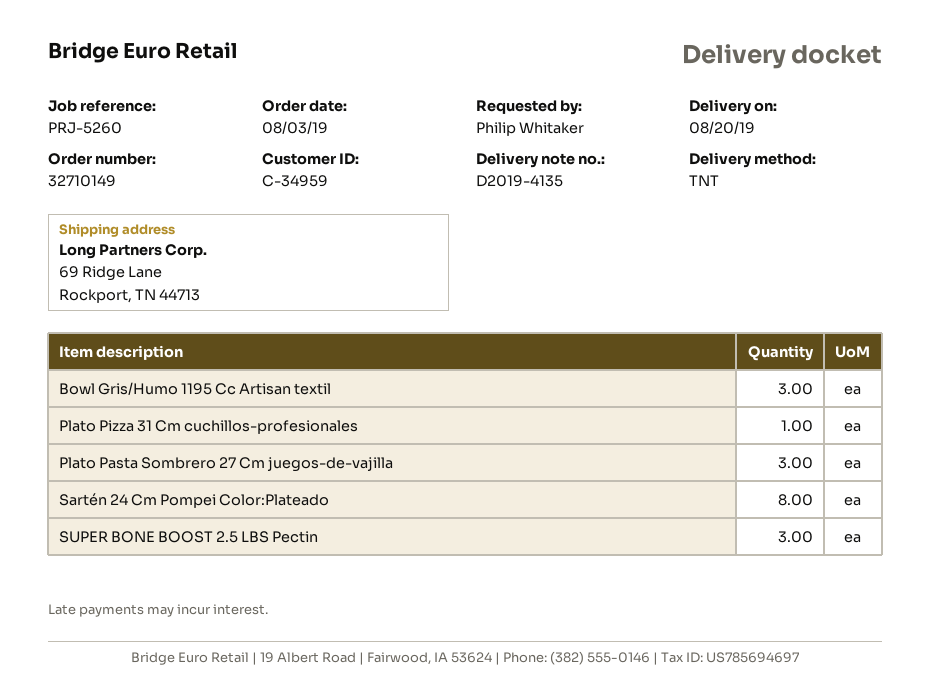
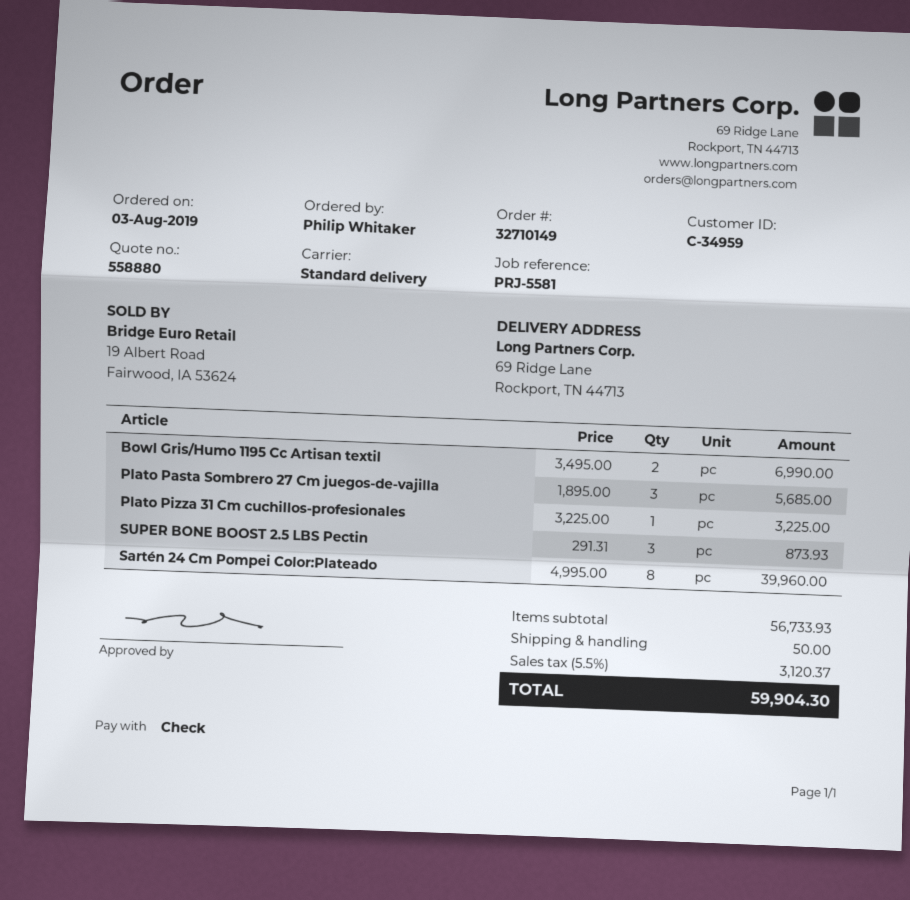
reference: PRJ-5260 -> PRJ-5581
shipping method: TNT -> standard
Bowl Gris/Humo 1195 Cc Artisan textil: 3 -> 2

